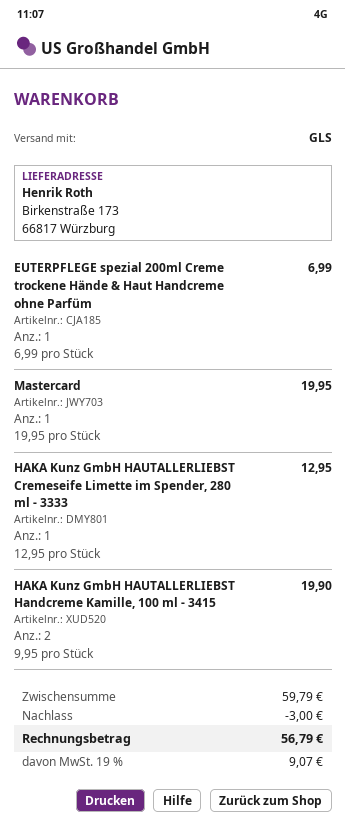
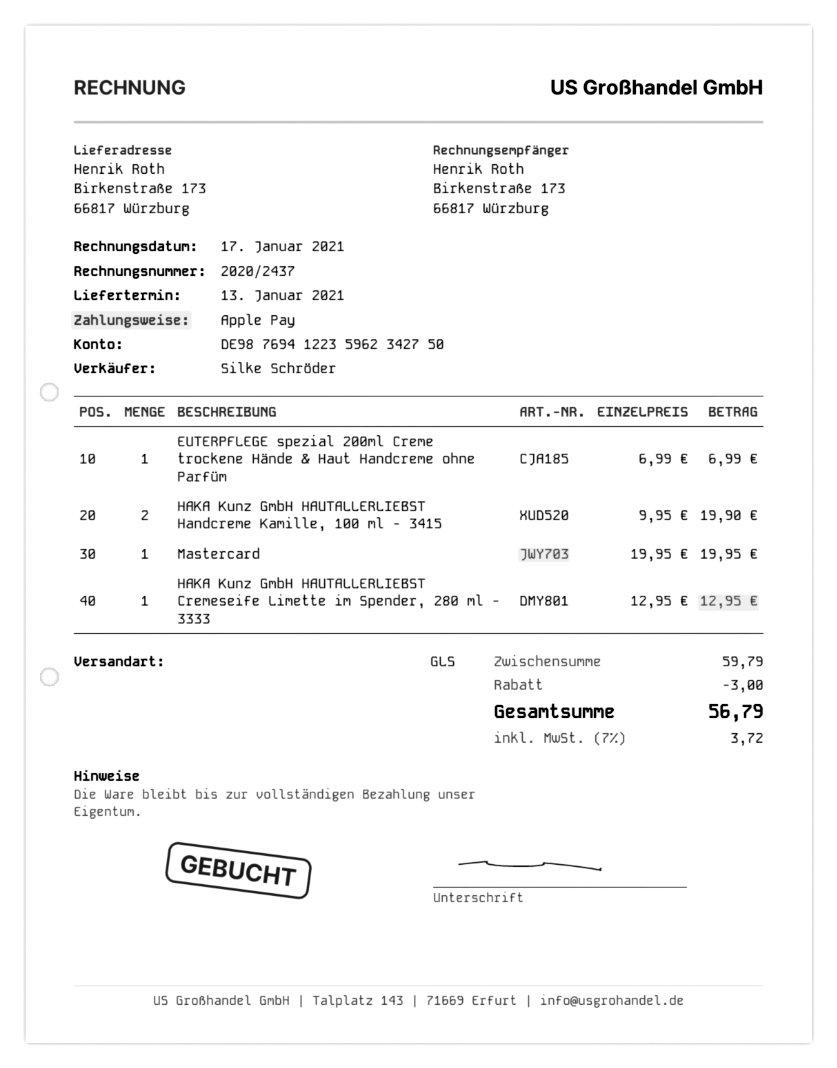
tax: 19% = 9.07 -> 7% = 3.72

